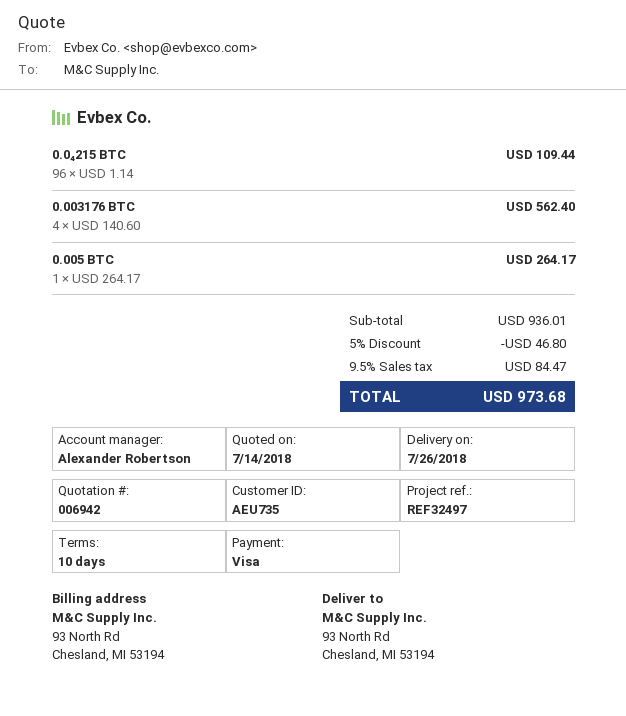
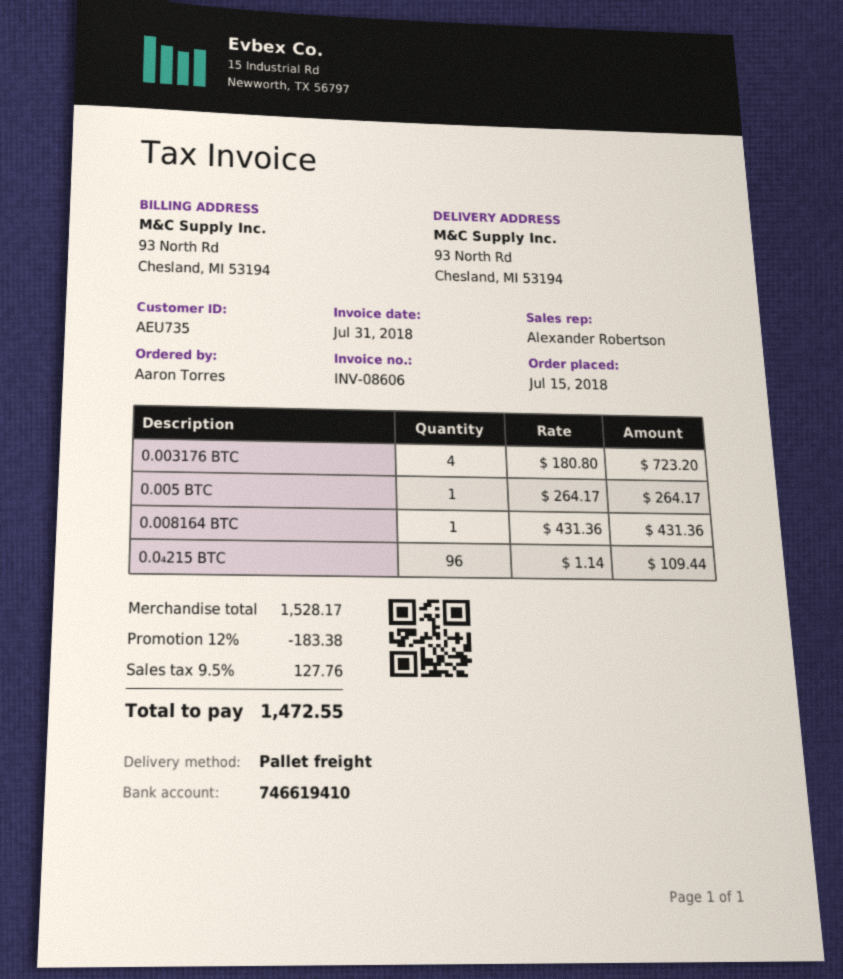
0.003176 BTC: 4 x 140.60 = 562.40 -> 4 x 180.80 = 723.20
0.008164 BTC: none -> 1 x 431.36 = 431.36
subtotal: 936.01 -> 1528.17
discount: 5% = 46.80 -> 12% = 183.38
tax: 9.5% = 84.47 -> 9.5% = 127.76
total: 973.68 -> 1472.55

